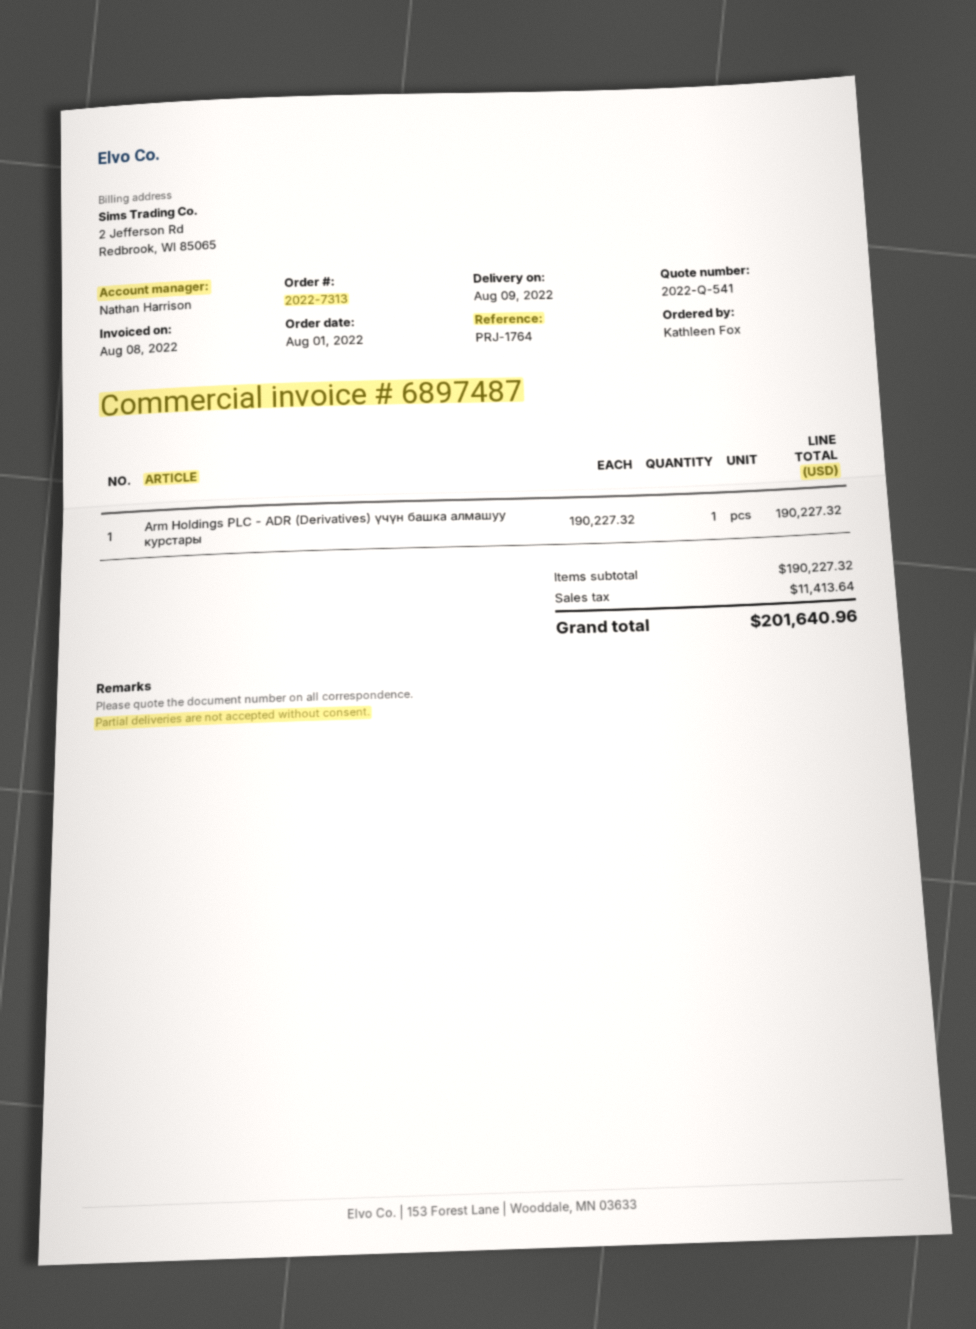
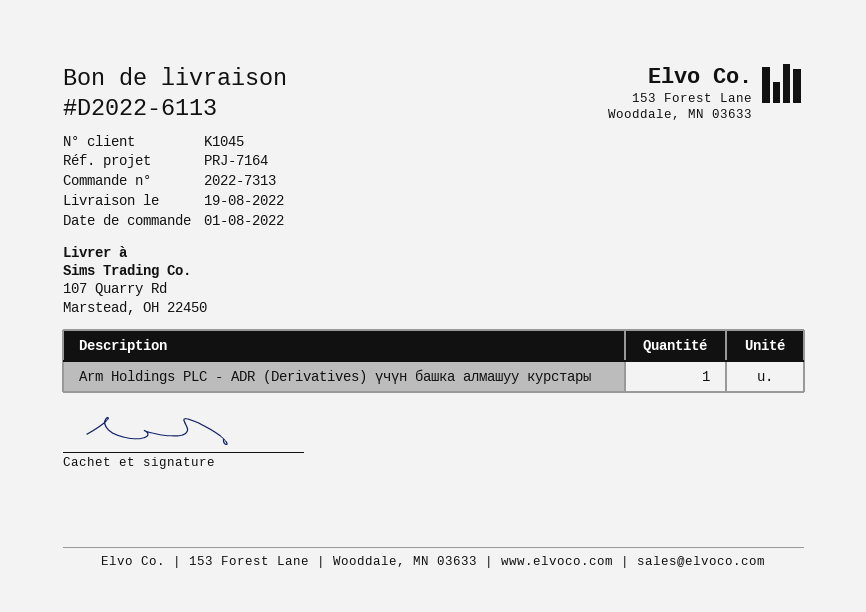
delivery date: 2022-08-09 -> 2022-08-19
reference: PRJ-1764 -> PRJ-7164

